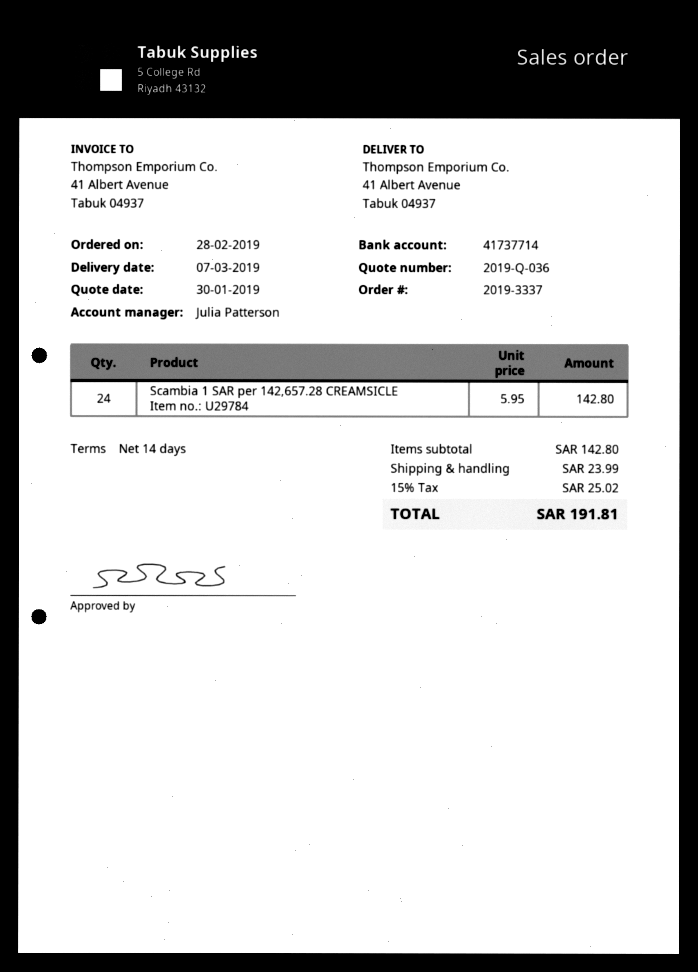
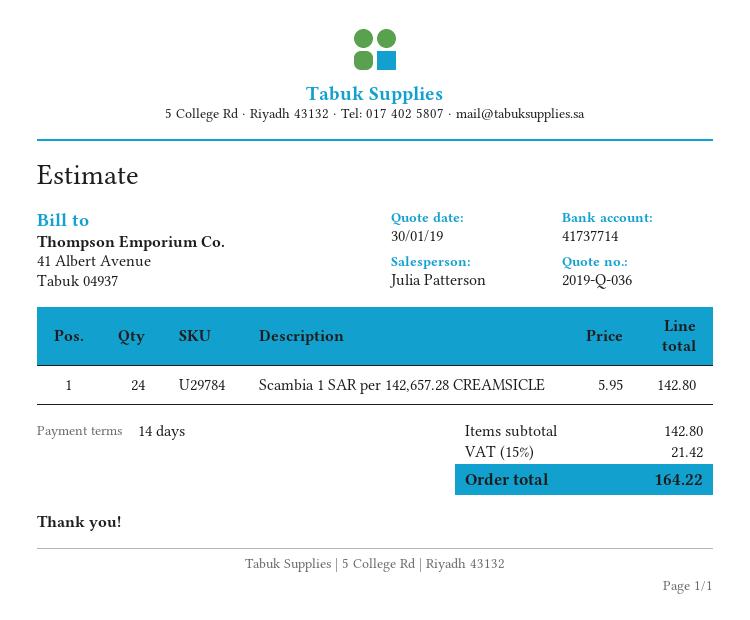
shipping: 23.99 -> none
tax: 15% = 25.02 -> 15% = 21.42
total: 191.81 -> 164.22

